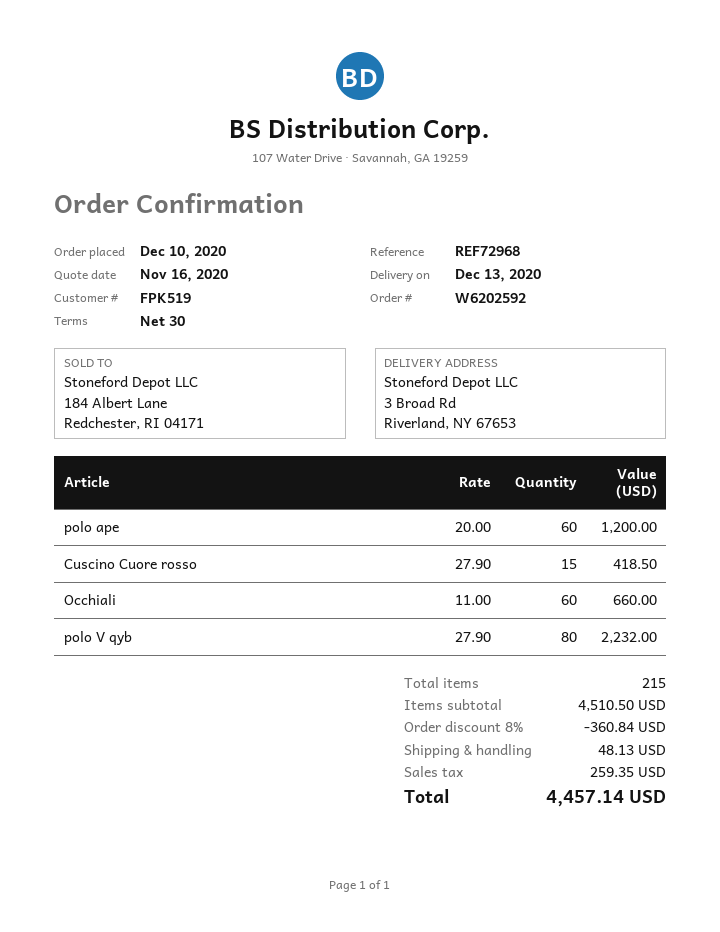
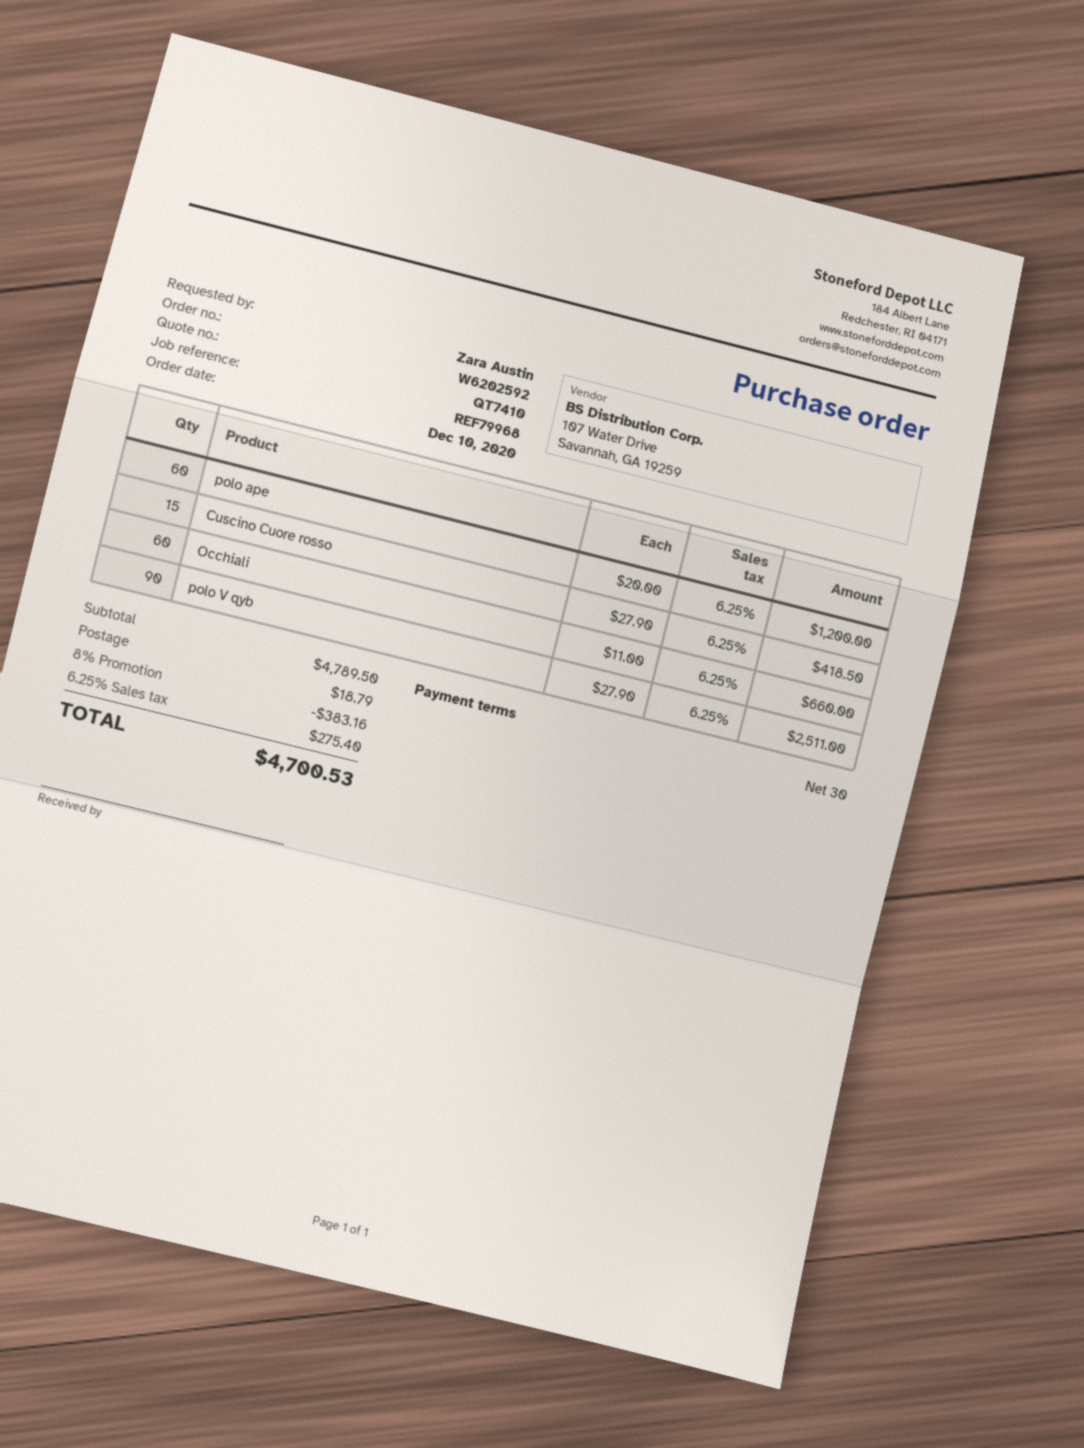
reference: REF72968 -> REF79968
polo V qyb: 80 x 27.90 = 2232.00 -> 90 x 27.90 = 2511.00
subtotal: 4510.50 -> 4789.50
discount: 8% = 360.84 -> 8% = 383.16
shipping: 48.13 -> 18.79
tax: 259.35 -> 275.40
total: 4457.14 -> 4700.53

